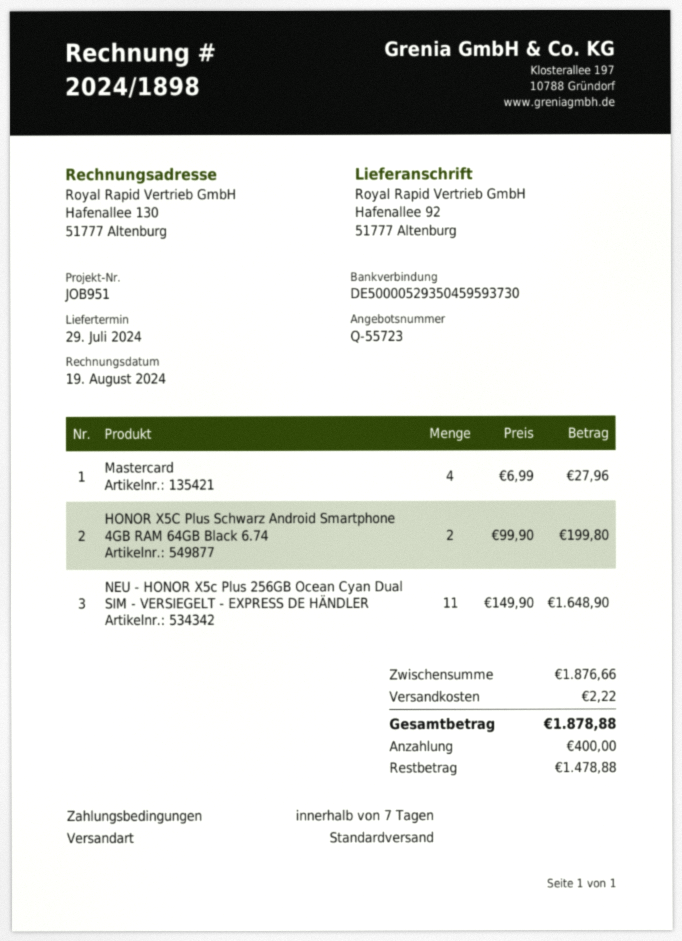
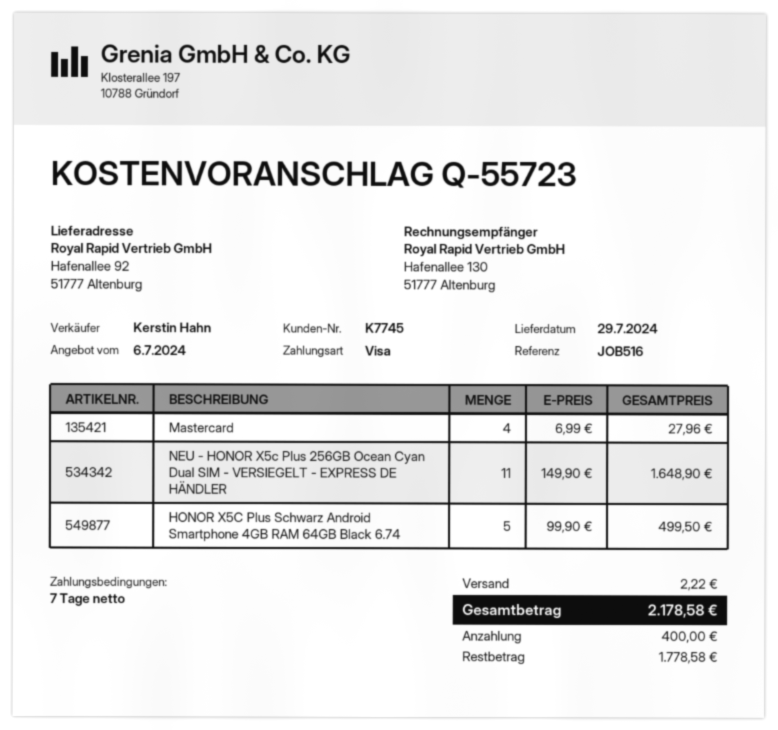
reference: JOB951 -> JOB516
HONOR X5C Plus Schwarz Android Smartphone 4GB RAM 64GB Black 6.74: 2 x 99.90 = 199.80 -> 5 x 99.90 = 499.50
total: 1878.88 -> 2178.58
balance: 1478.88 -> 1778.58

